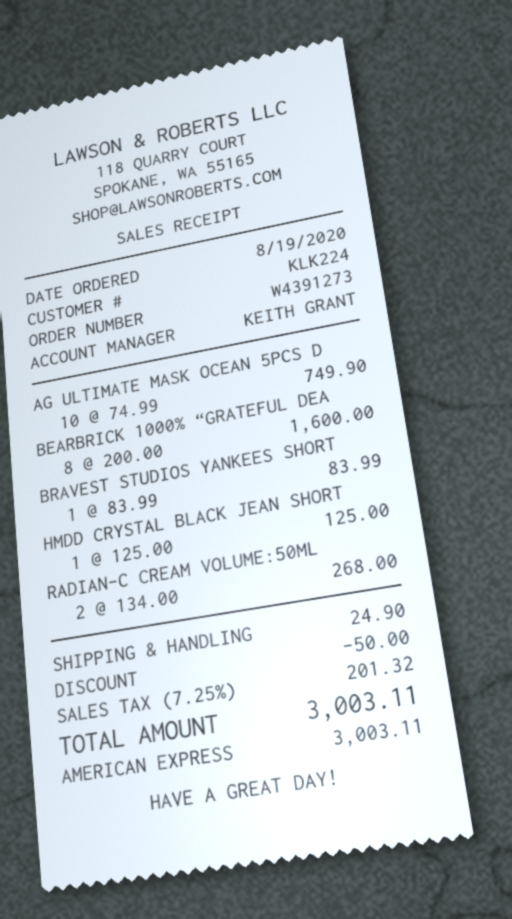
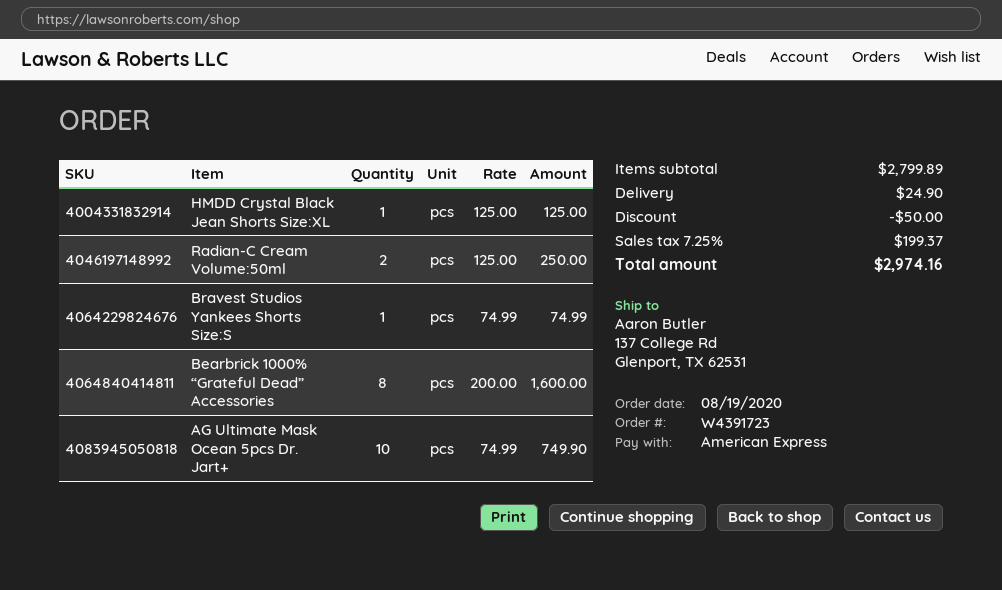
order number: W4391273 -> W4391723
BRAVEST STUDIOS YANKEES SHORT: 1 x 83.99 = 83.99 -> 1 x 74.99 = 74.99
RADIAN-C CREAM VOLUME:50ML: 2 x 134.00 = 268.00 -> 2 x 125.00 = 250.00
tax: 7.25% = 201.32 -> 7.25% = 199.37
total: 3003.11 -> 2974.16

